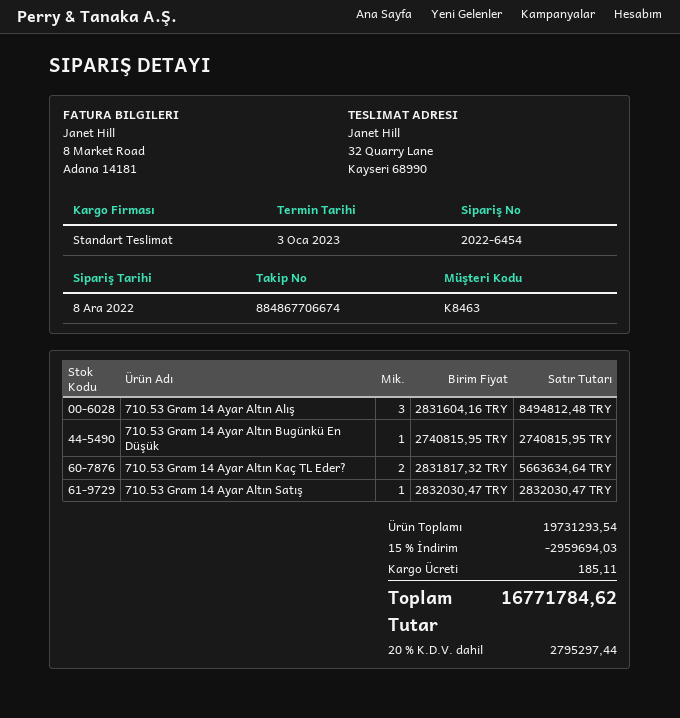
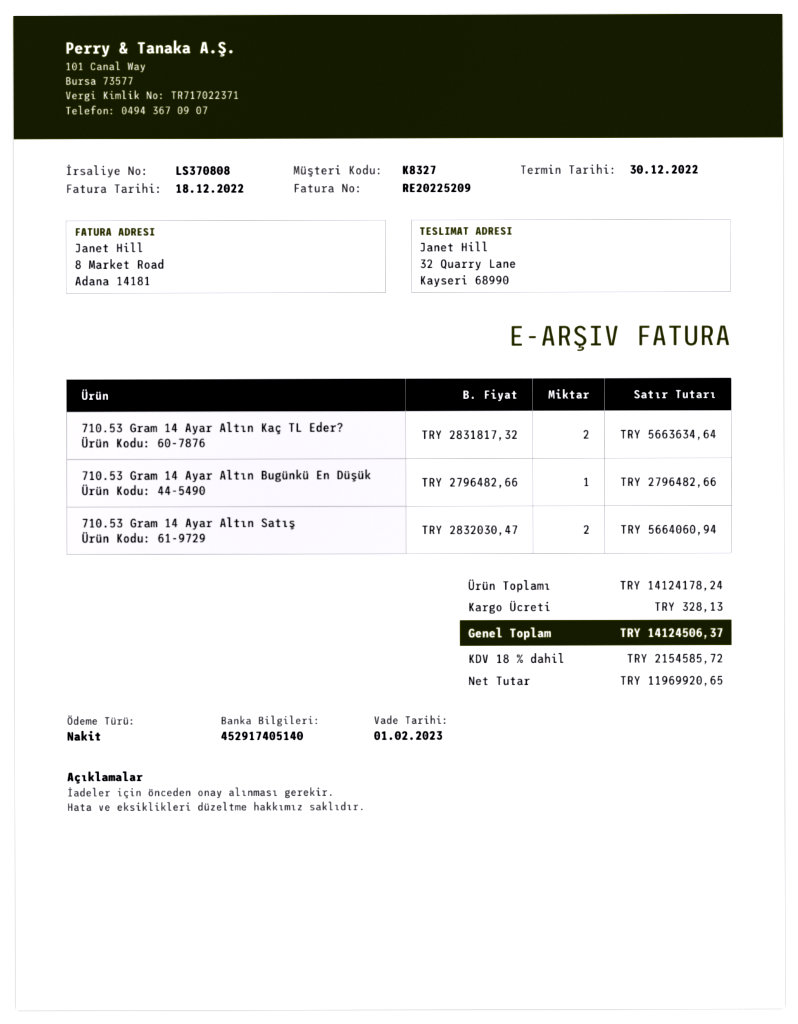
delivery date: 2023-01-03 -> 2022-12-30
customer number: K8463 -> K8327
710.53 Gram 14 Ayar Altın Alış: 3 x 2831604.16 = 8494812.48 -> none
710.53 Gram 14 Ayar Altın Bugünkü En Düşük: 1 x 2740815.95 = 2740815.95 -> 1 x 2796482.66 = 2796482.66
710.53 Gram 14 Ayar Altın Satış: 1 x 2832030.47 = 2832030.47 -> 2 x 2832030.47 = 5664060.94
subtotal: 19731293.54 -> 14124178.24
discount: 15% = 2959694.03 -> none
shipping: 185.11 -> 328.13
tax: 20% = 2795297.44 -> 18% = 2154585.72
total: 16771784.62 -> 14124506.37

